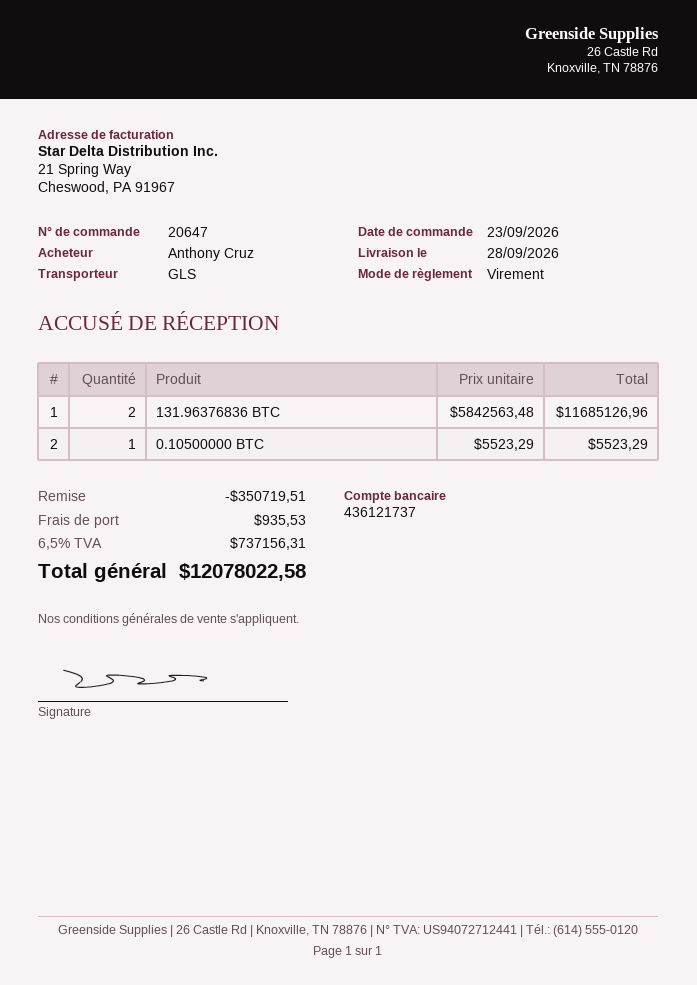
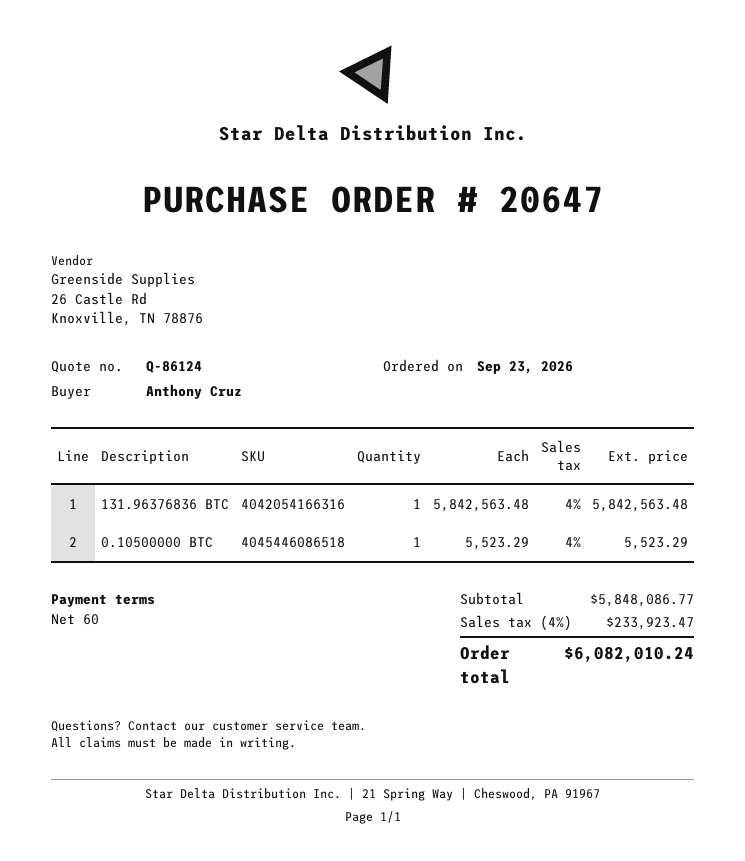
131.96376836 BTC: 2 x 5842563.48 = 11685126.96 -> 1 x 5842563.48 = 5842563.48
discount: 350719.51 -> none
shipping: 935.53 -> none
tax: 6.5% = 737156.31 -> 4% = 233923.47
total: 12078022.58 -> 6082010.24

